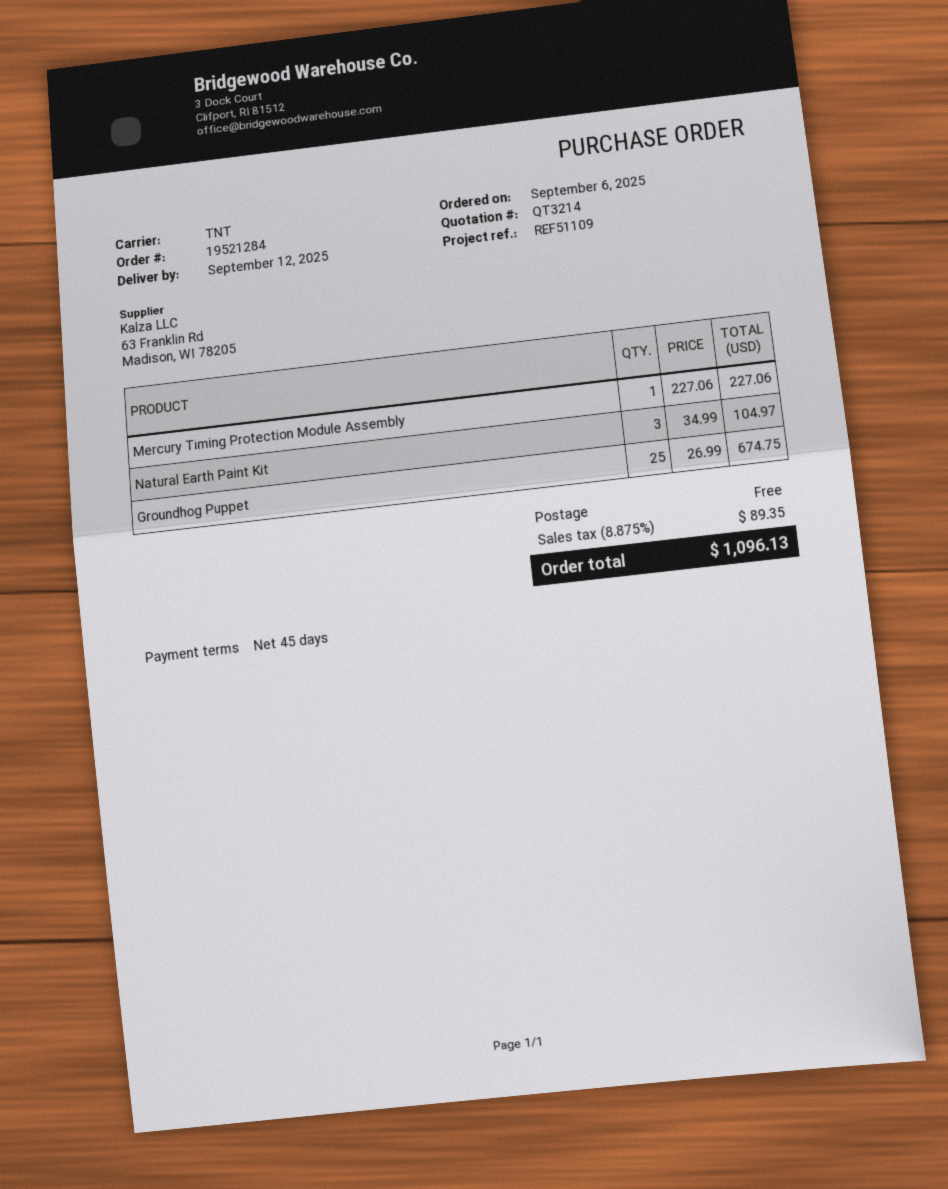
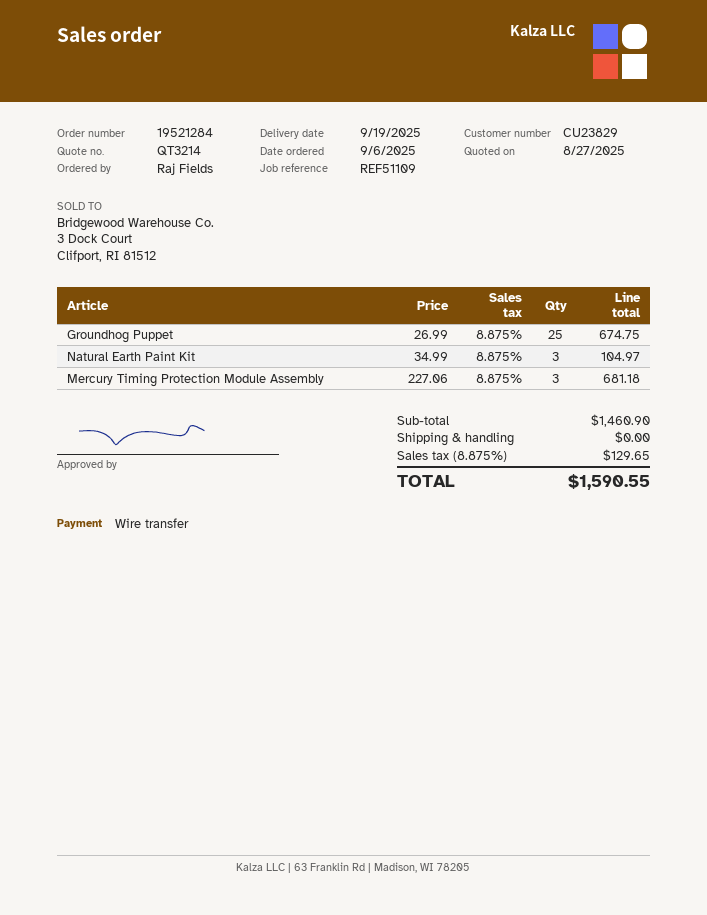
delivery date: 2025-09-12 -> 2025-09-19
Mercury Timing Protection Module Assembly: 1 x 227.06 = 227.06 -> 3 x 227.06 = 681.18
tax: 8.875% = 89.35 -> 8.875% = 129.65
total: 1096.13 -> 1590.55

